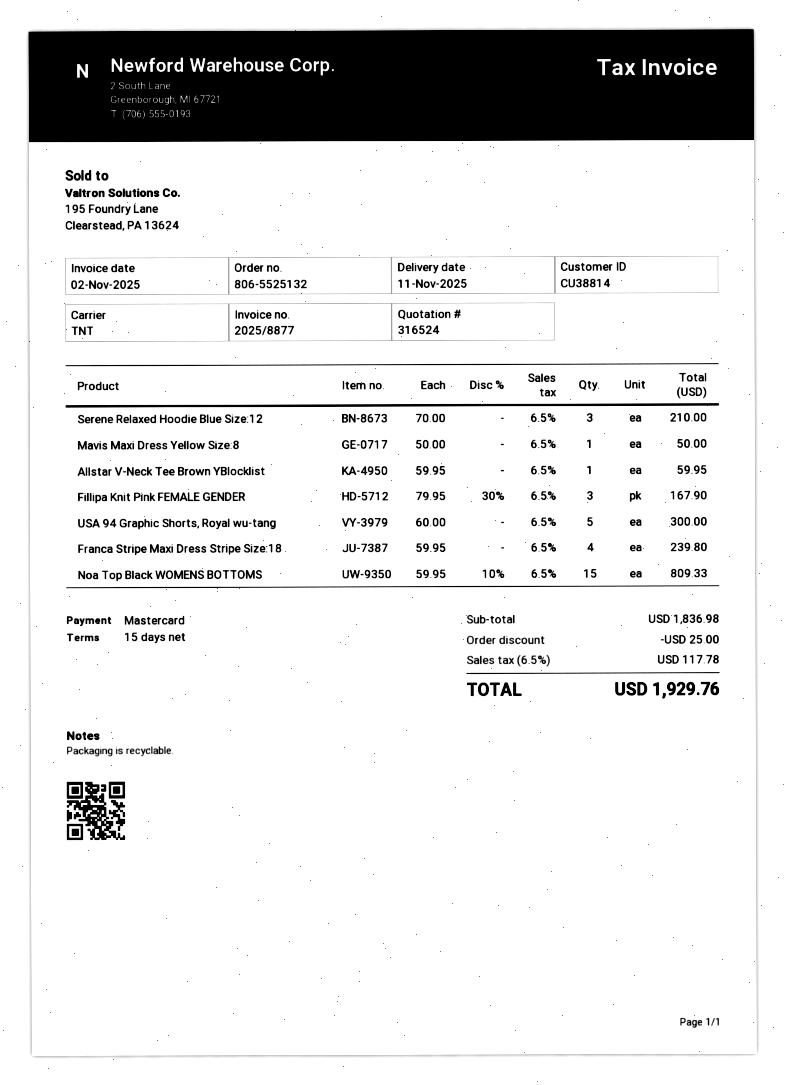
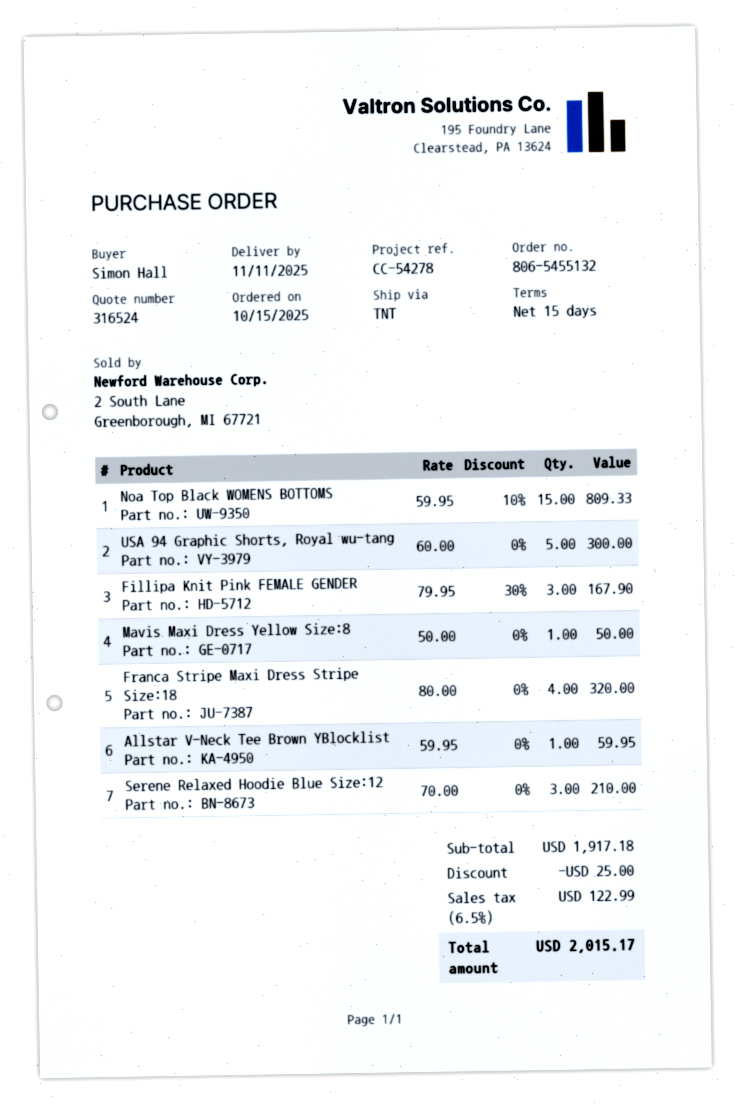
order number: 806-5525132 -> 806-5455132
Franca Stripe Maxi Dress Stripe Size:18: 4 x 59.95 = 239.80 -> 4 x 80.00 = 320.00
subtotal: 1836.98 -> 1917.18
tax: 6.5% = 117.78 -> 6.5% = 122.99
total: 1929.76 -> 2015.17

